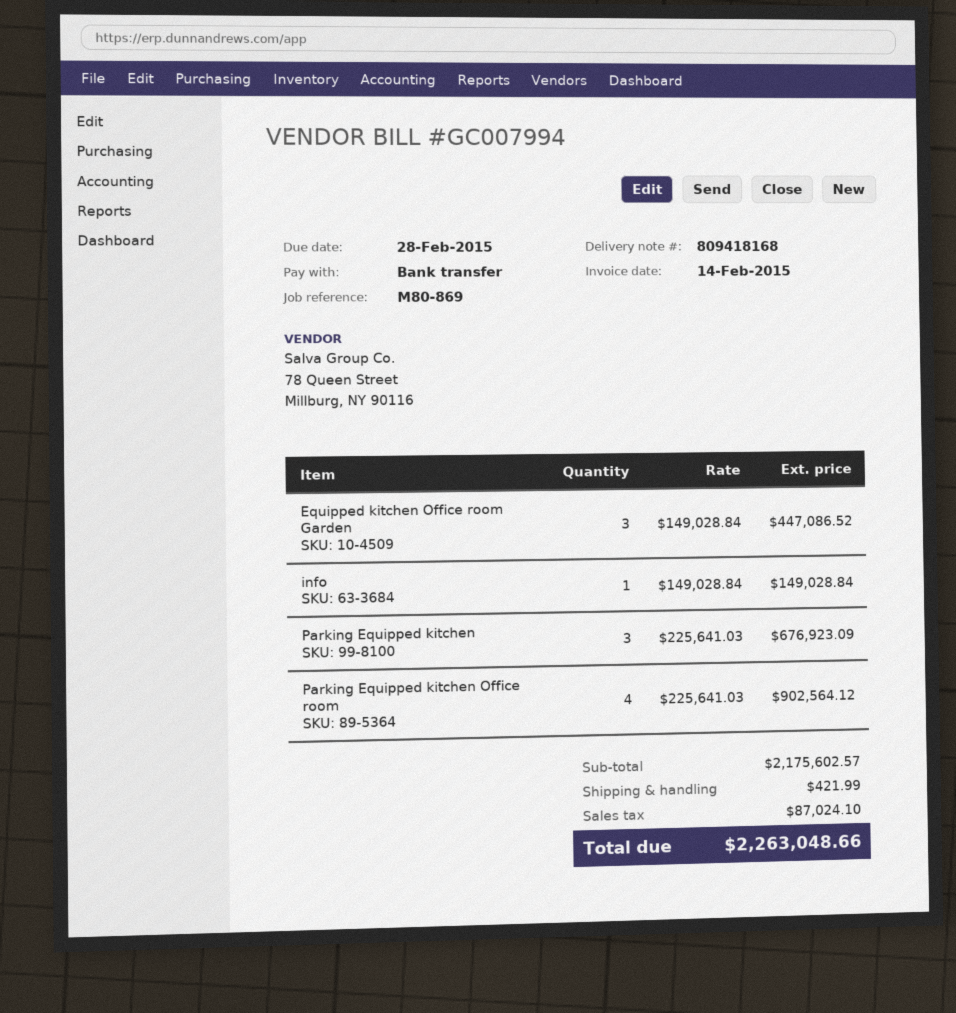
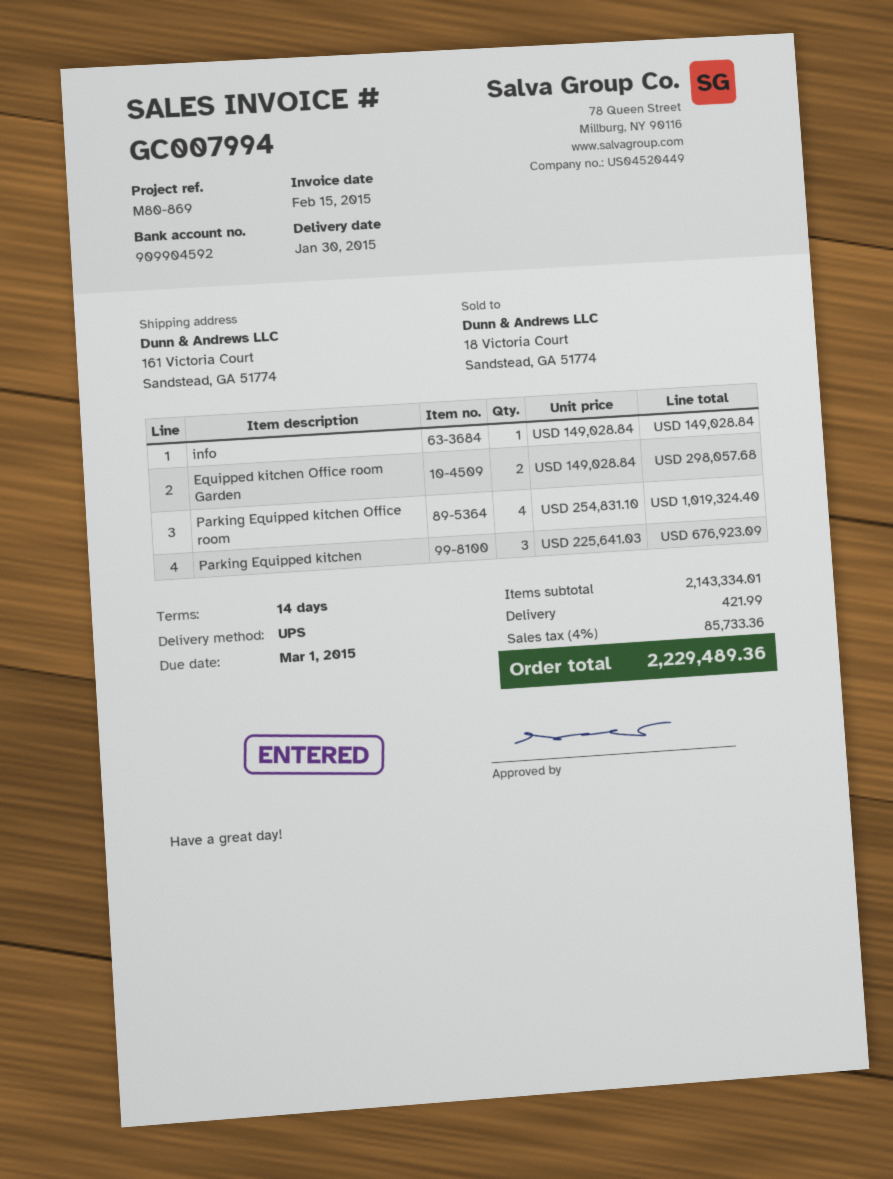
invoice date: 2015-02-14 -> 2015-02-15
due date: 2015-02-28 -> 2015-03-01
Equipped kitchen Office room Garden: 3 x 149028.84 = 447086.52 -> 2 x 149028.84 = 298057.68
Parking Equipped kitchen Office room: 4 x 225641.03 = 902564.12 -> 4 x 254831.10 = 1019324.40
subtotal: 2175602.57 -> 2143334.01
tax: 87024.10 -> 85733.36
total: 2263048.66 -> 2229489.36

